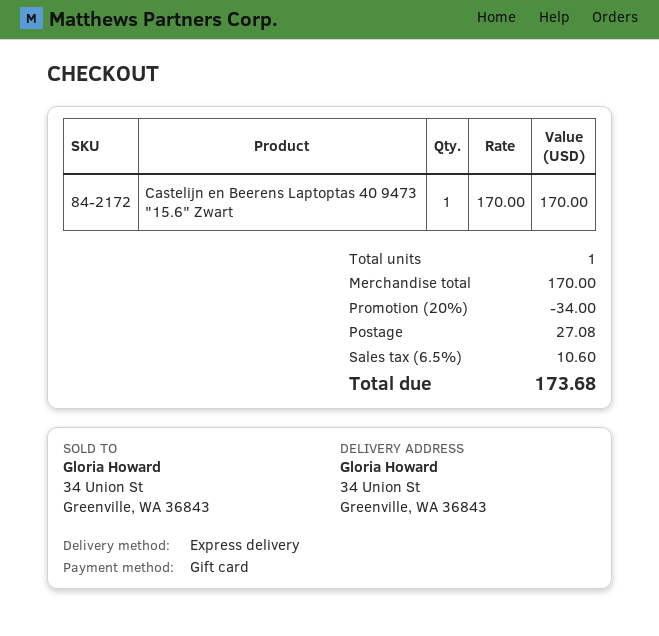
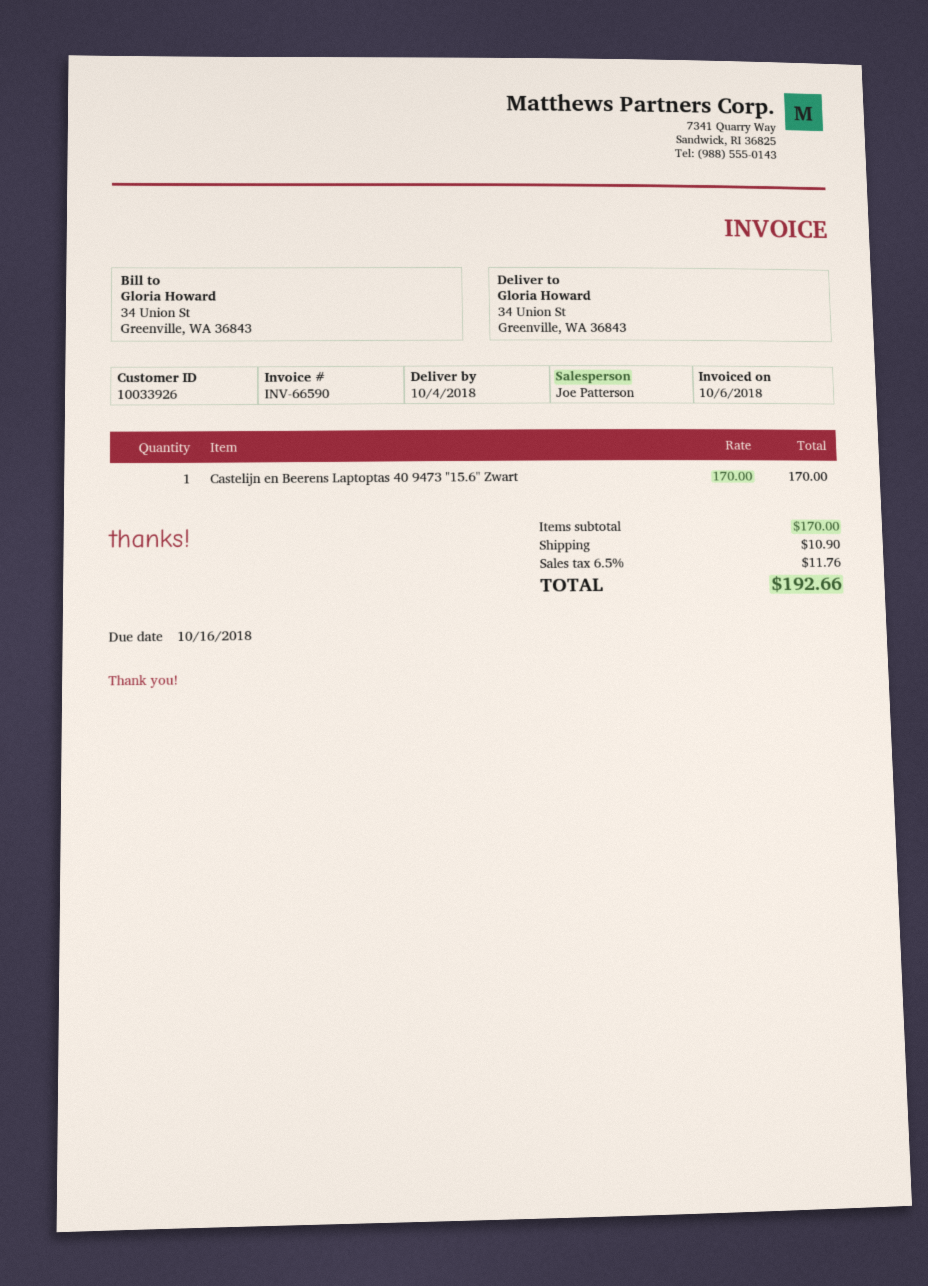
discount: 20% = 34.00 -> none
shipping: 27.08 -> 10.90
tax: 6.5% = 10.60 -> 6.5% = 11.76
total: 173.68 -> 192.66

